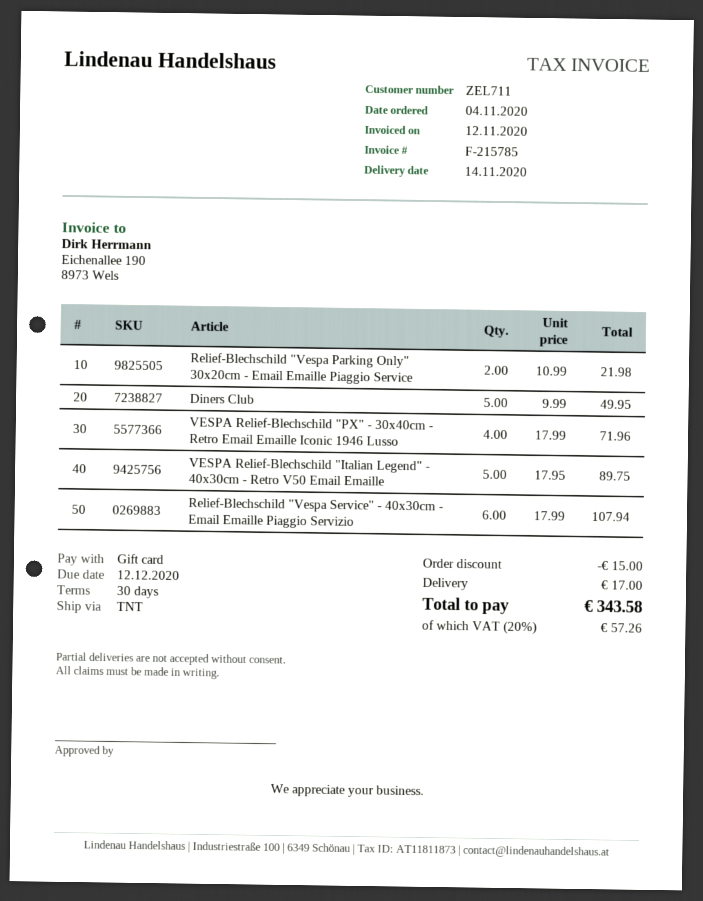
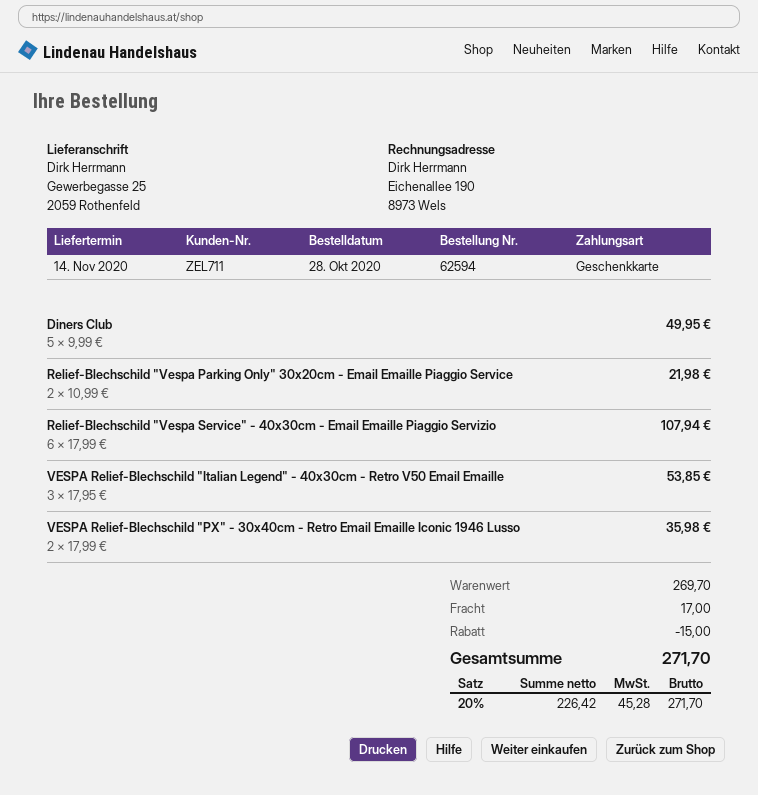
order date: 2020-11-04 -> 2020-10-28
VESPA Relief-Blechschild "PX" - 30x40cm - Retro Email Emaille Iconic 1946 Lusso: 4 x 17.99 = 71.96 -> 2 x 17.99 = 35.98
VESPA Relief-Blechschild "Italian Legend" - 40x30cm - Retro V50 Email Emaille: 5 x 17.95 = 89.75 -> 3 x 17.95 = 53.85
tax: 20% = 57.26 -> 20% = 45.28
total: 343.58 -> 271.70

